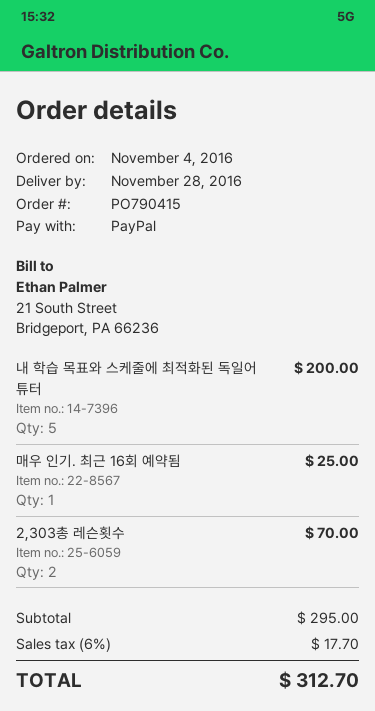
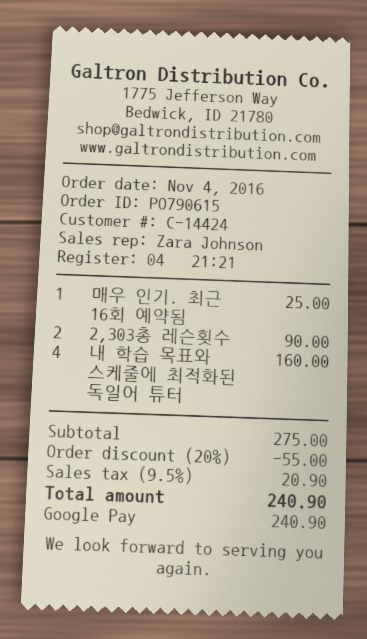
order number: PO790415 -> PO790615
payment method: PayPal -> Google Pay
내 학습 목표와 스케줄에 최적화된 독일어 튜터: 5 for 200.00 -> 4 for 160.00
2,303총 레슨횟수: 2 for 70.00 -> 2 for 90.00
subtotal: 295.00 -> 275.00
discount: none -> 20% = 55.00
tax: 6% = 17.70 -> 9.5% = 20.90
total: 312.70 -> 240.90

